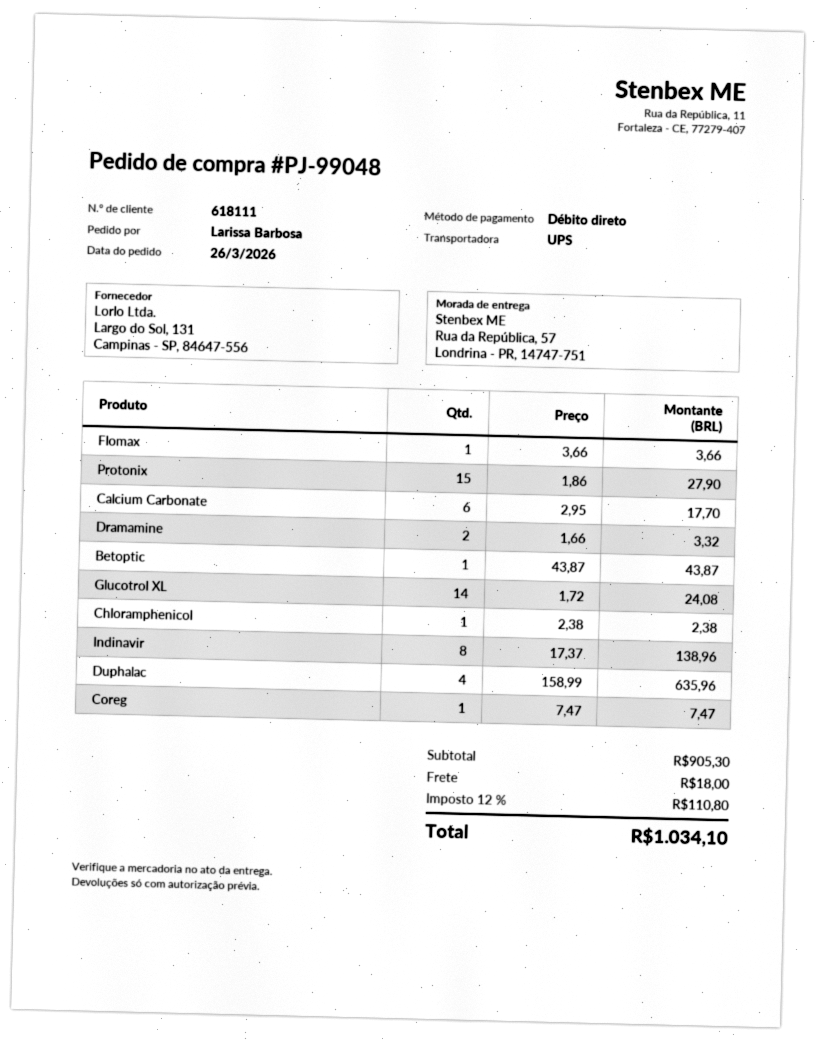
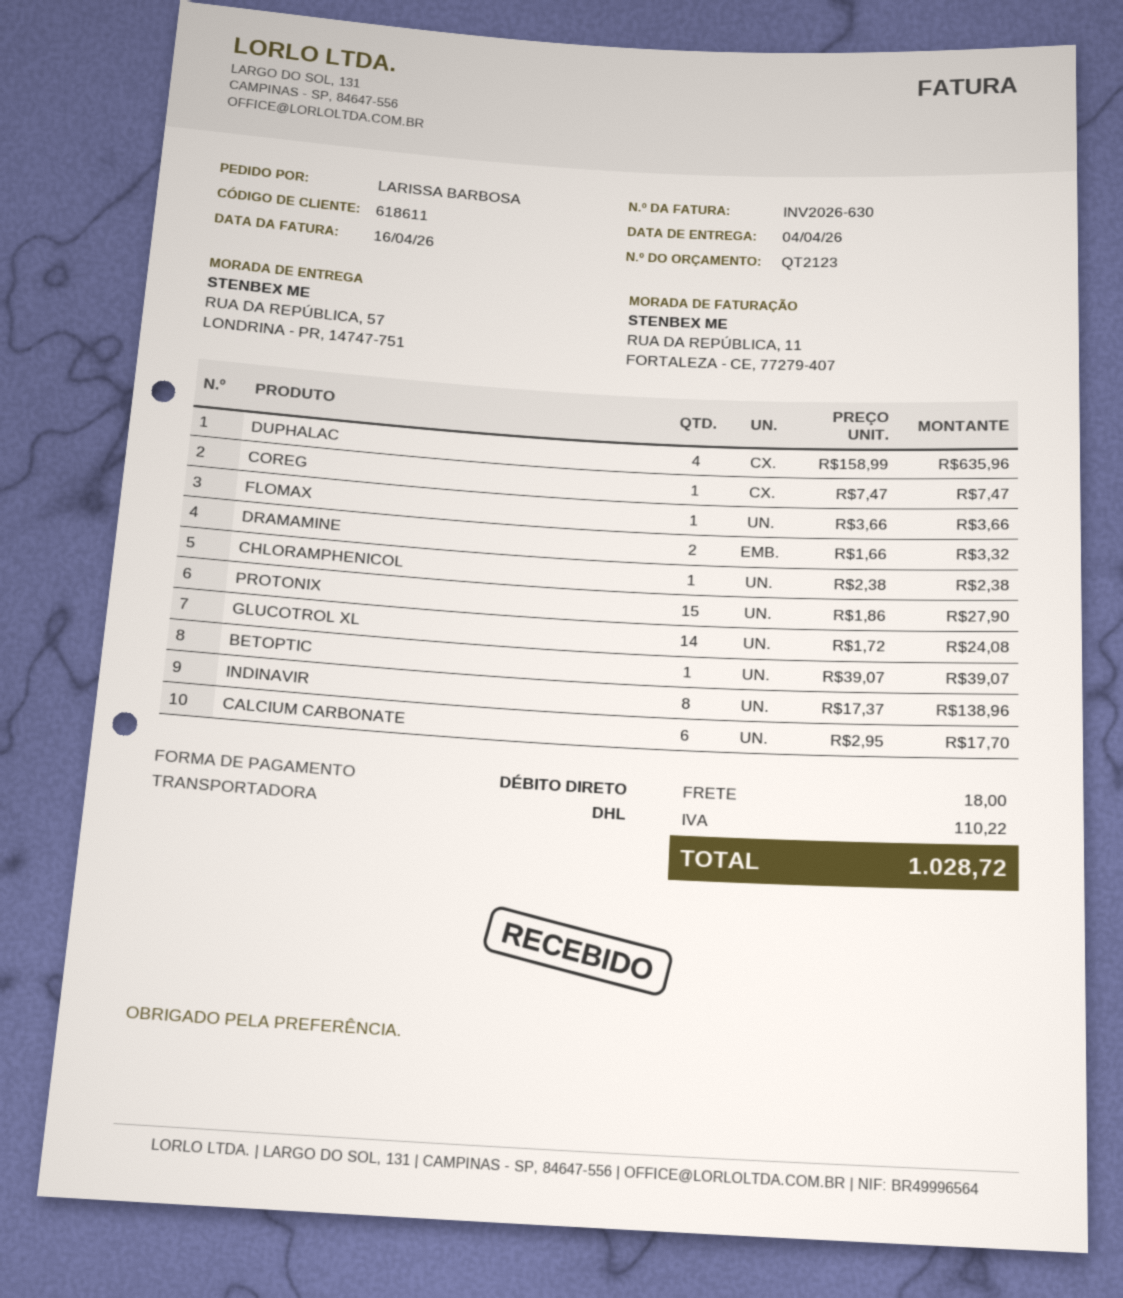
customer number: 618111 -> 618611
shipping method: UPS -> DHL
Betoptic: 1 x 43.87 = 43.87 -> 1 x 39.07 = 39.07
tax: 110.80 -> 110.22
total: 1034.10 -> 1028.72

